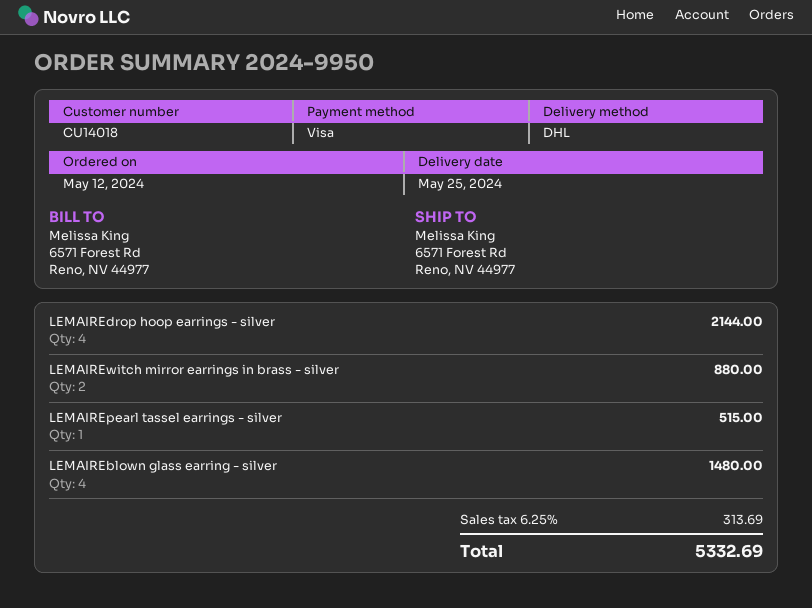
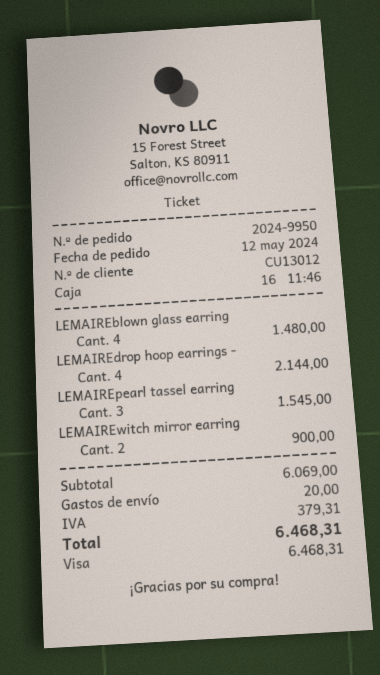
customer number: CU14018 -> CU13012
LEMAIREwitch mirror earrings in brass - silver: 2 for 880.00 -> 2 for 900.00
LEMAIREpearl tassel earrings - silver: 1 for 515.00 -> 3 for 1545.00
shipping: none -> 20.00
tax: 313.69 -> 379.31
total: 5332.69 -> 6468.31

